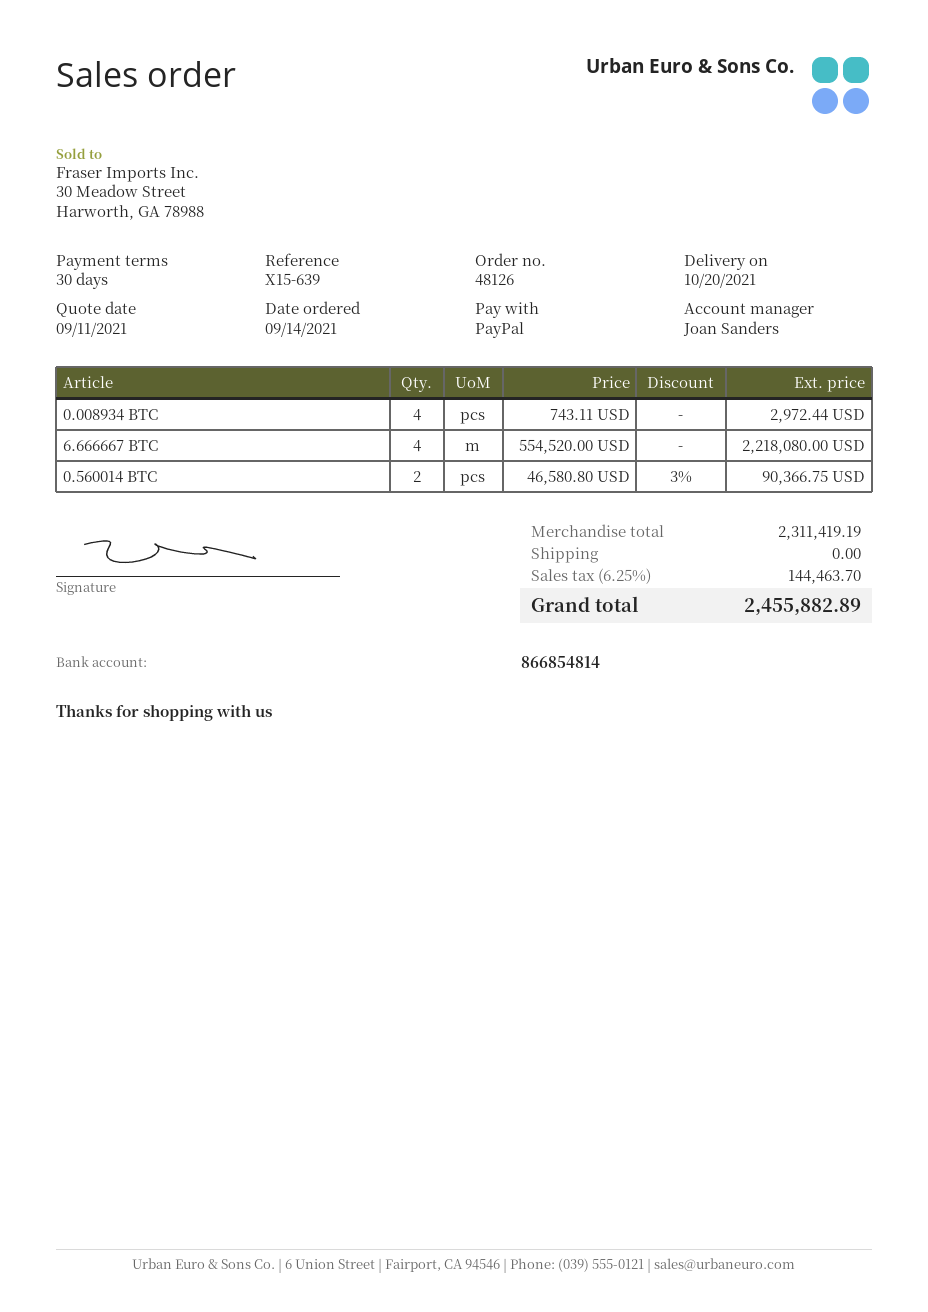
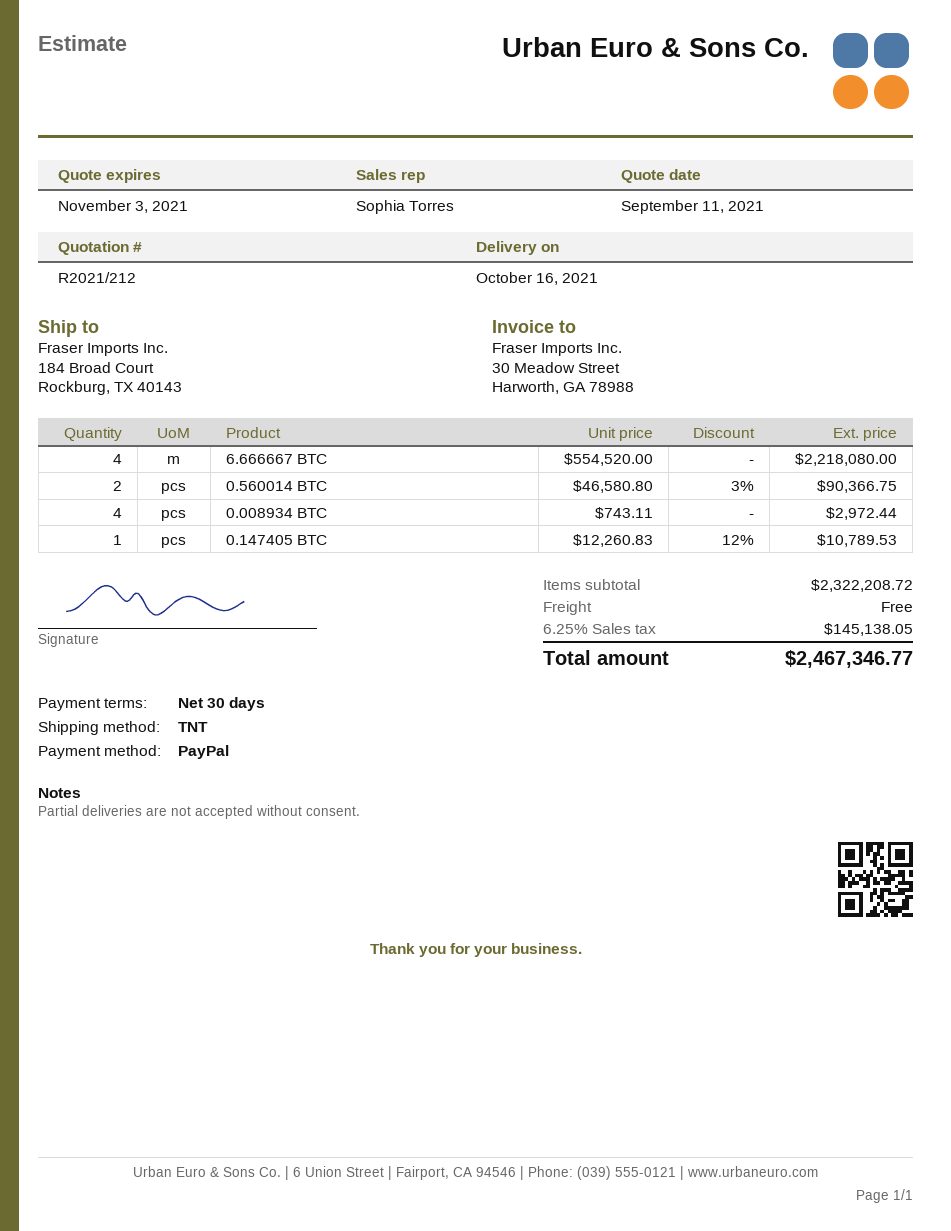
delivery date: 2021-10-20 -> 2021-10-16
sales rep: Joan Sanders -> Sophia Torres
0.147405 BTC: none -> 1 x 12260.83 - 12% = 10789.53
subtotal: 2311419.19 -> 2322208.72
tax: 6.25% = 144463.70 -> 6.25% = 145138.05
total: 2455882.89 -> 2467346.77

